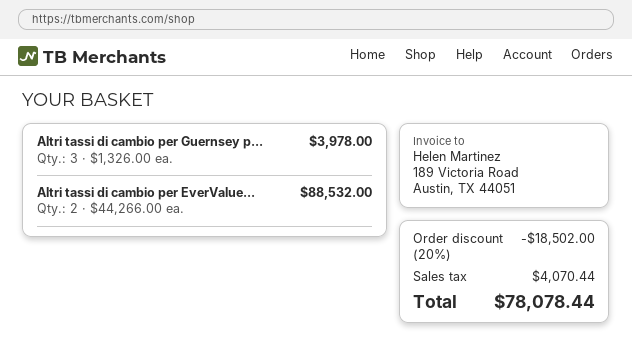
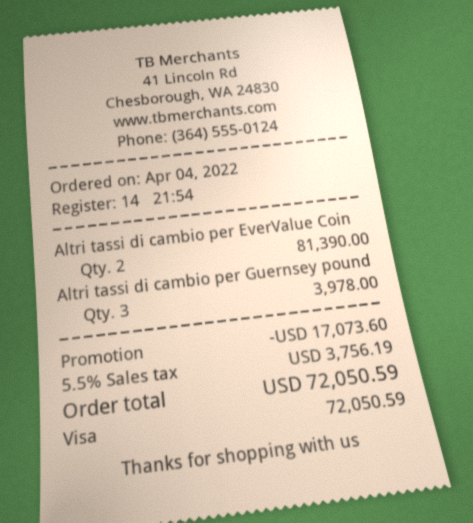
Altri tassi di cambio per EverValue...: 2 for 88532.00 -> 2 for 81390.00
discount: 18502.00 -> 17073.60
tax: 4070.44 -> 3756.19
total: 78078.44 -> 72050.59

